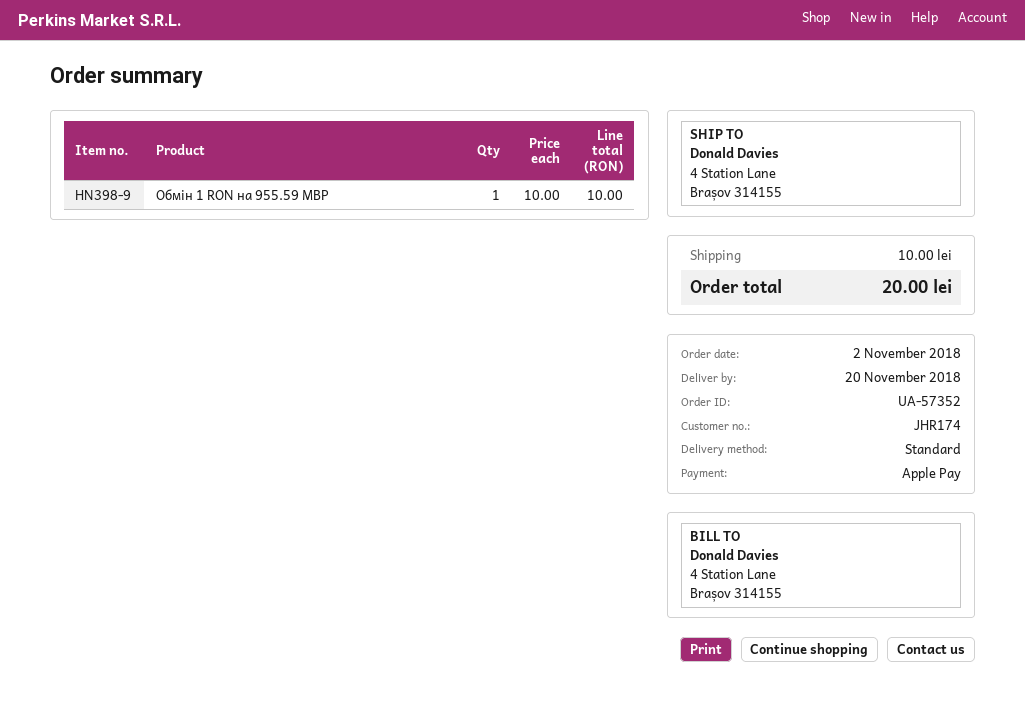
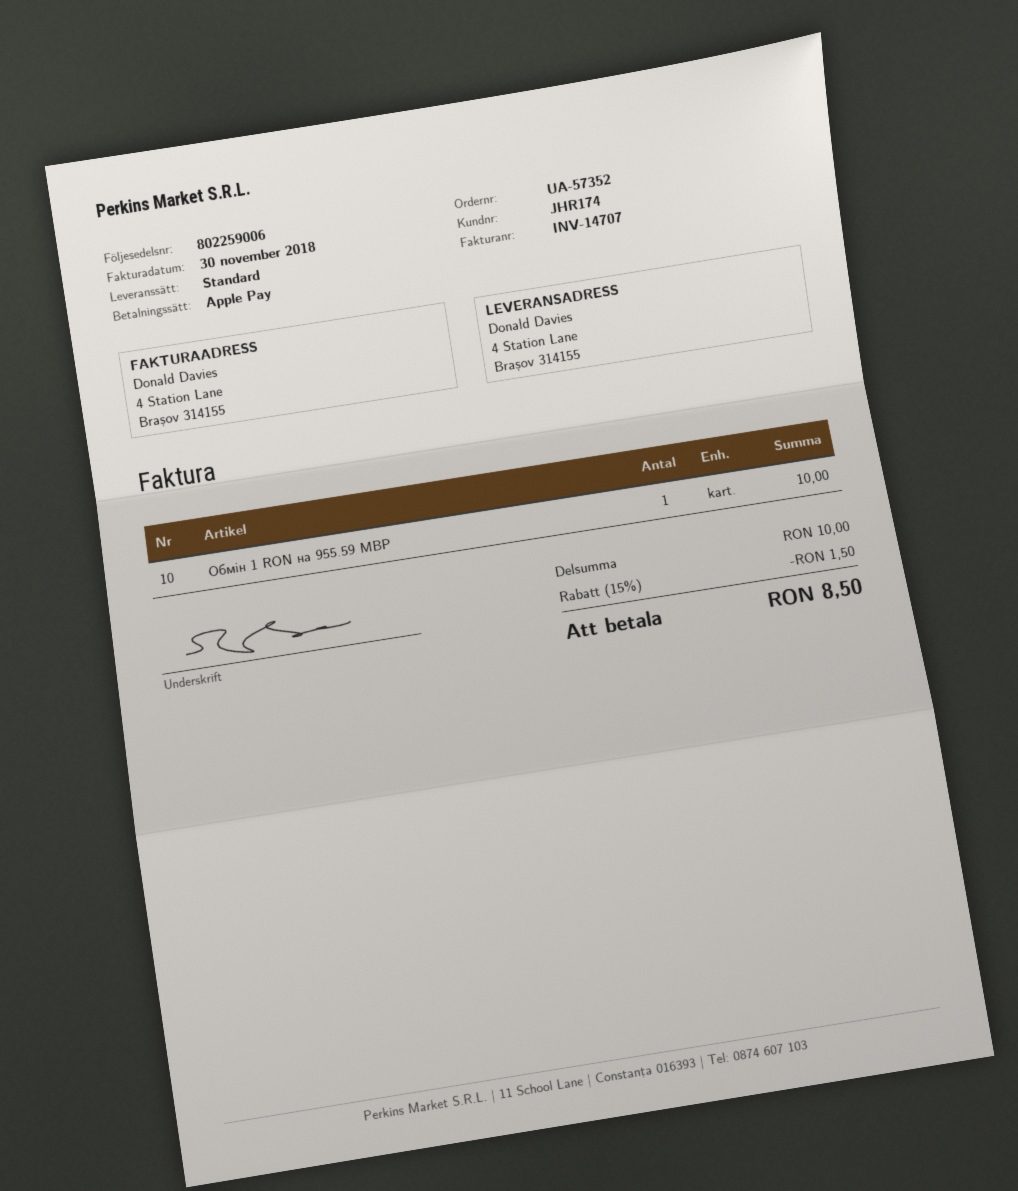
discount: none -> 15% = 1.50
shipping: 10.00 -> none
total: 20.00 -> 8.50

